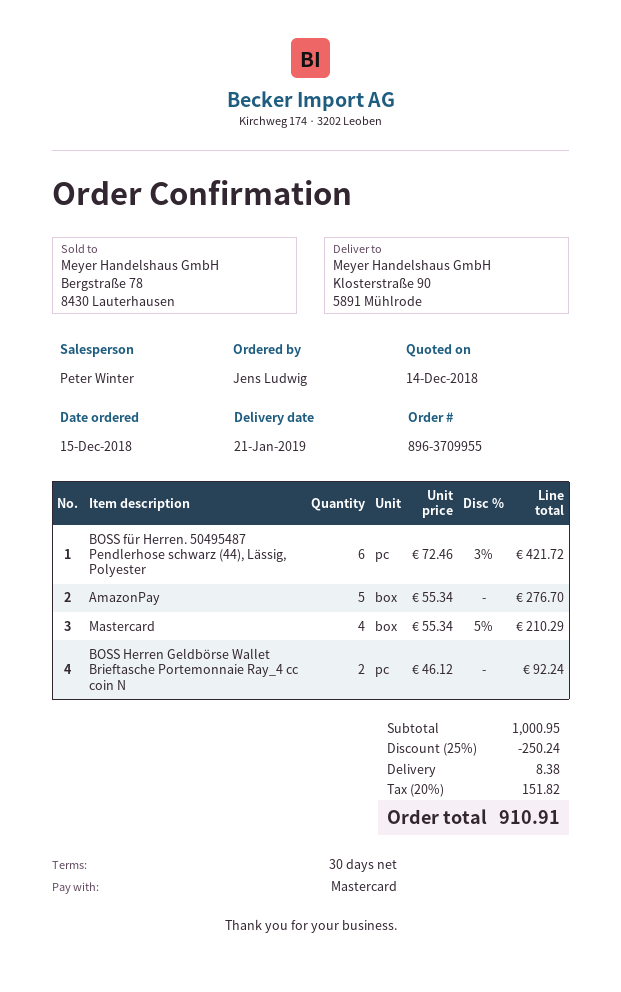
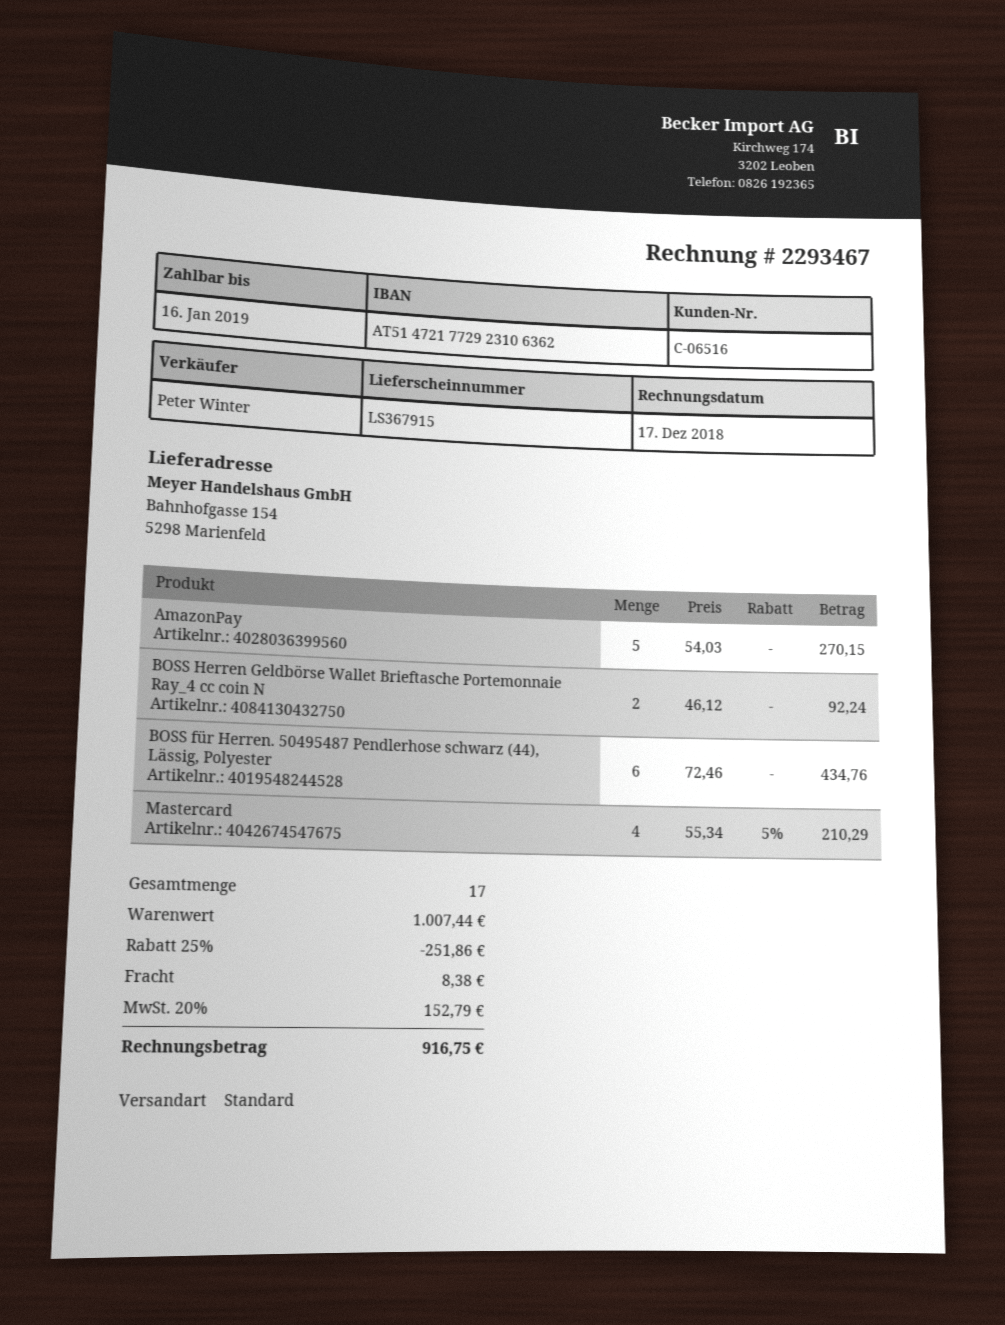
ship to: Klosterstraße 90, 5891 Mühlrode -> Bahnhofgasse 154, 5298 Marienfeld
BOSS für Herren. 50495487 Pendlerhose schwarz (44), Lässig, Polyester: 6 x 72.46 - 3% = 421.72 -> 6 x 72.46 = 434.76
AmazonPay: 5 x 55.34 = 276.70 -> 5 x 54.03 = 270.15
subtotal: 1000.95 -> 1007.44
discount: 25% = 250.24 -> 25% = 251.86
tax: 20% = 151.82 -> 20% = 152.79
total: 910.91 -> 916.75

